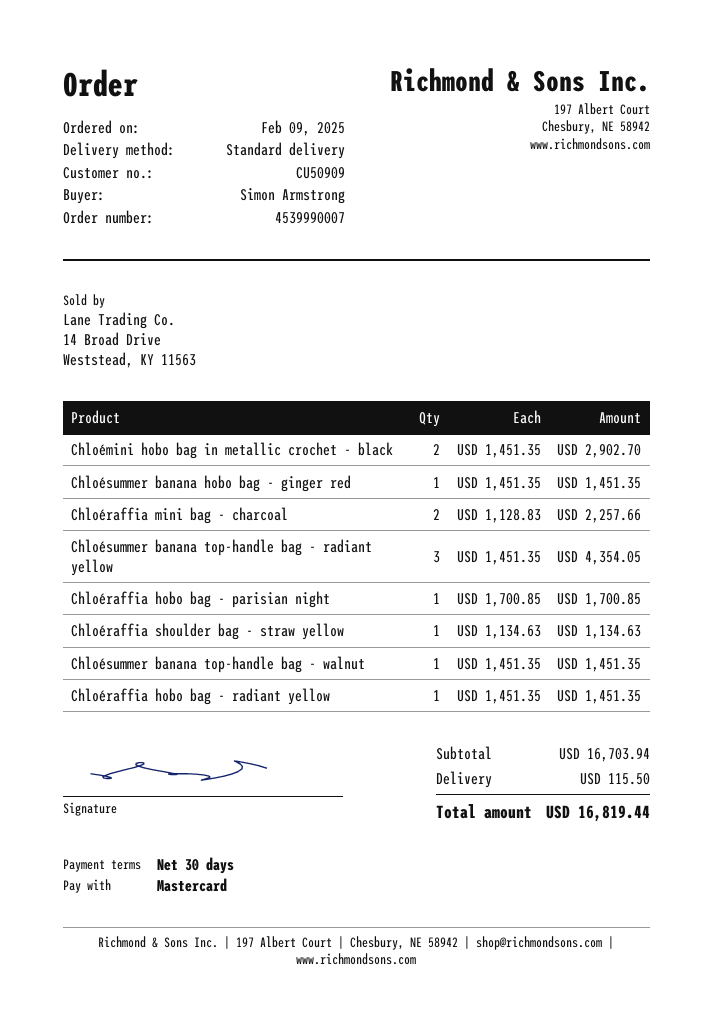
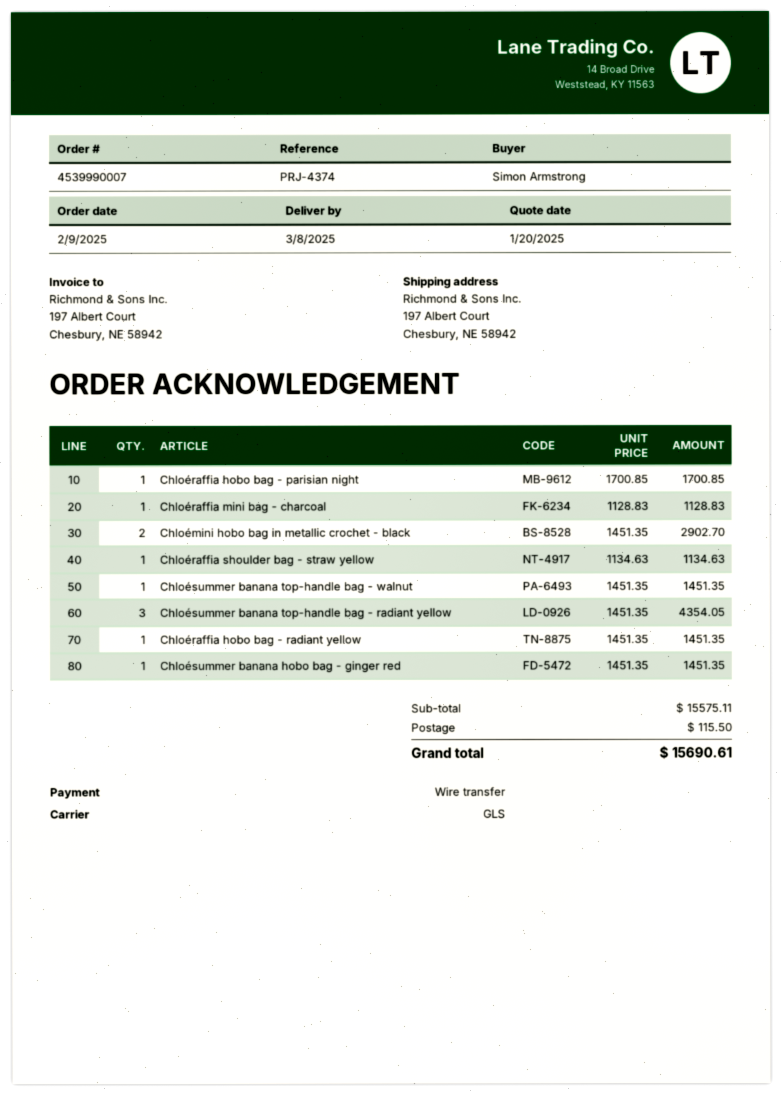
payment method: Mastercard -> bank transfer
shipping method: standard -> GLS
Chloéraffia mini bag - charcoal: 2 x 1128.83 = 2257.66 -> 1 x 1128.83 = 1128.83
subtotal: 16703.94 -> 15575.11
total: 16819.44 -> 15690.61

